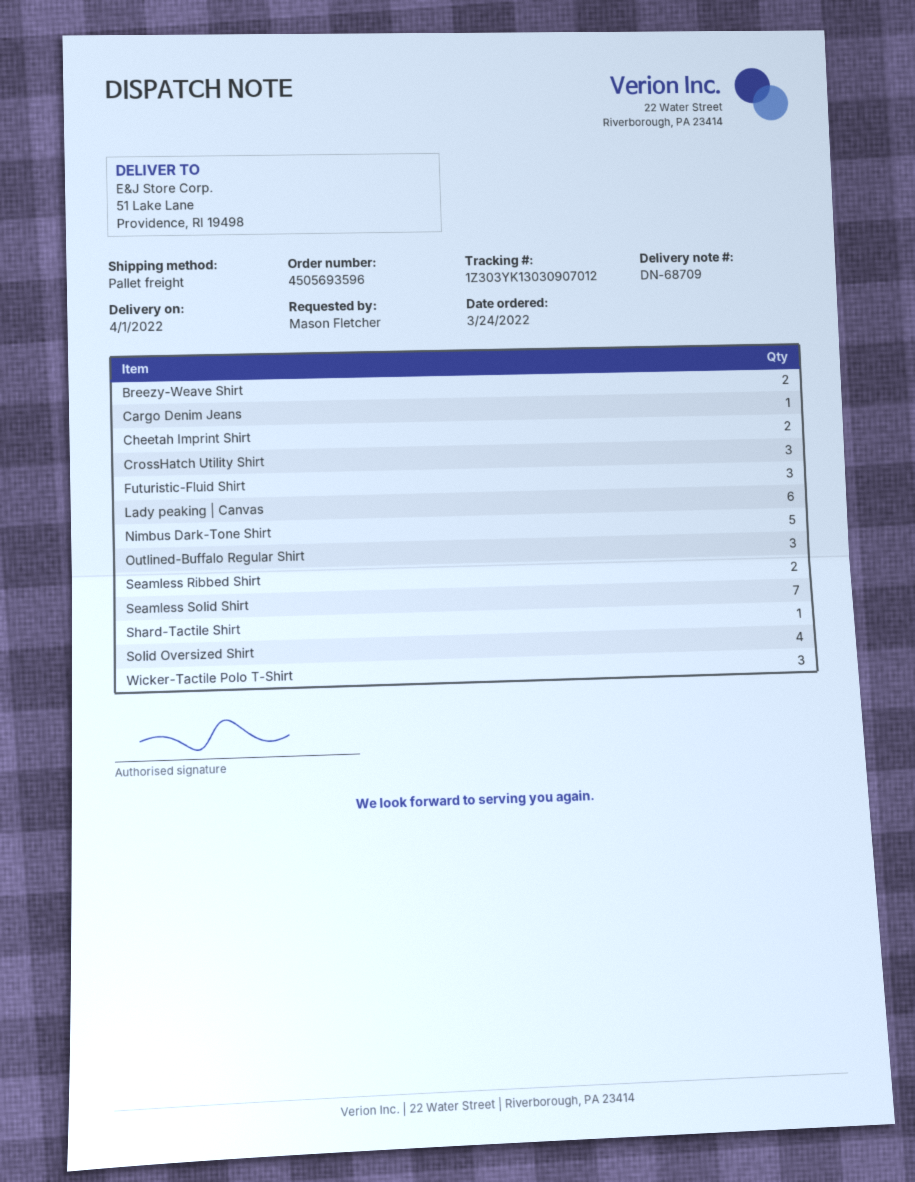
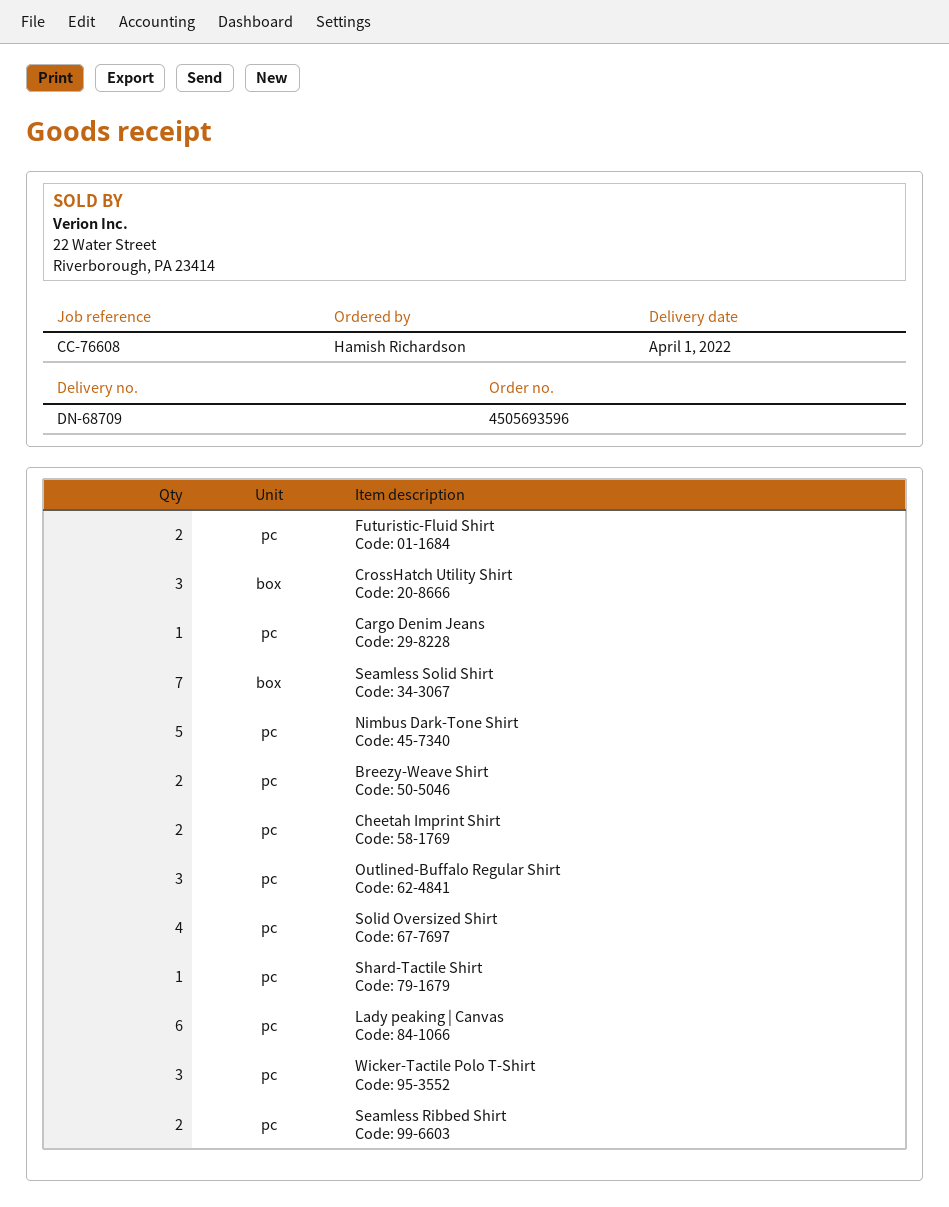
ordered by: Mason Fletcher -> Hamish Richardson
Futuristic-Fluid Shirt: 3 -> 2

